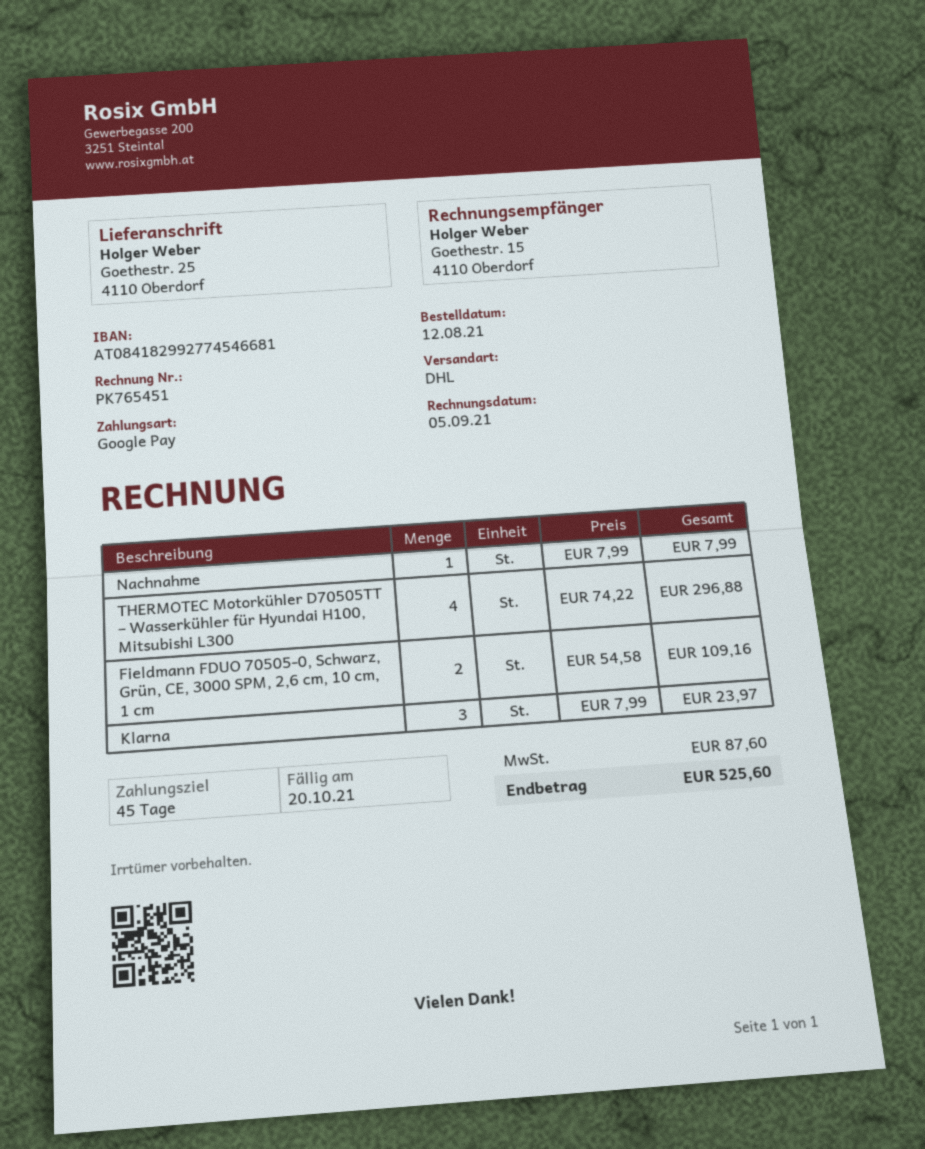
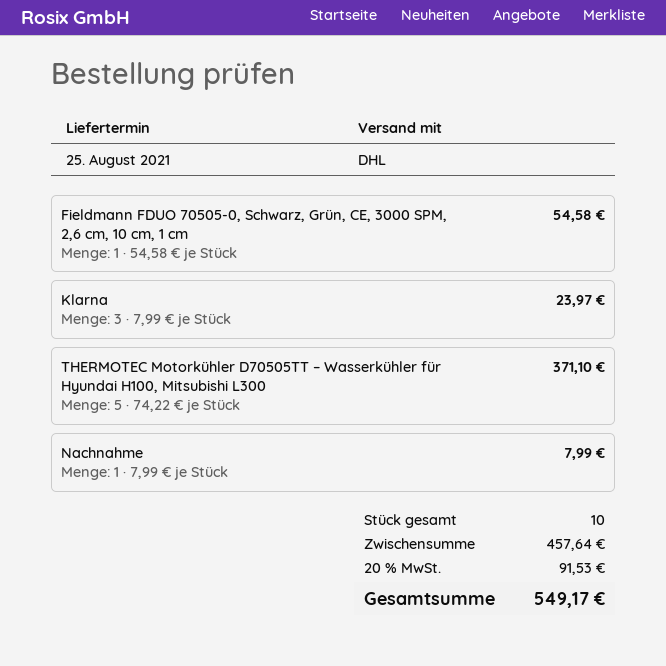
THERMOTEC Motorkühler D70505TT – Wasserkühler für Hyundai H100, Mitsubishi L300: 4 x 74.22 = 296.88 -> 5 x 74.22 = 371.10
Fieldmann FDUO 70505-0, Schwarz, Grün, CE, 3000 SPM, 2,6 cm, 10 cm, 1 cm: 2 x 54.58 = 109.16 -> 1 x 54.58 = 54.58
tax: 87.60 -> 91.53
total: 525.60 -> 549.17

